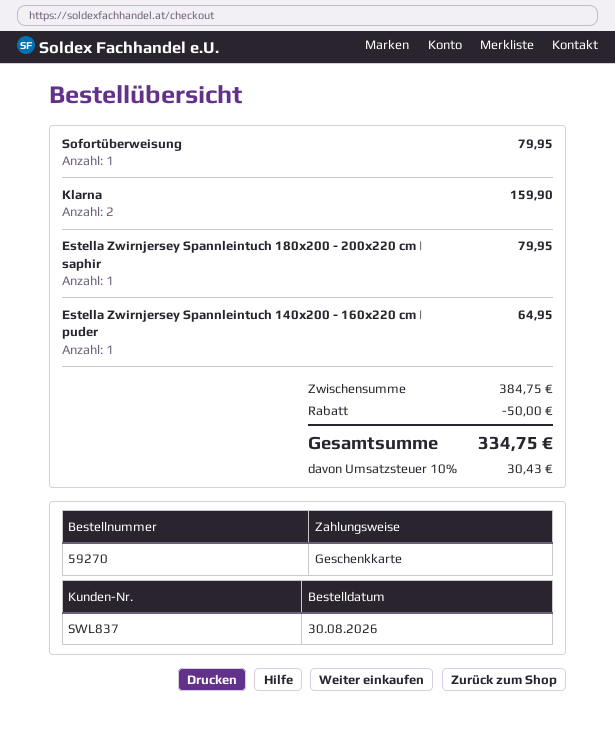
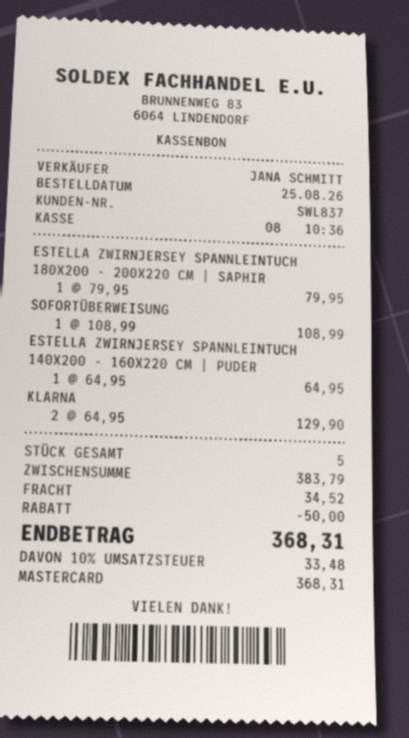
order date: 2026-08-30 -> 2026-08-25
payment method: gift card -> Mastercard
Sofortüberweisung: 1 for 79.95 -> 1 for 108.99
Klarna: 2 for 159.90 -> 2 for 129.90
subtotal: 384.75 -> 383.79
shipping: none -> 34.52
tax: 10% = 30.43 -> 10% = 33.48
total: 334.75 -> 368.31

